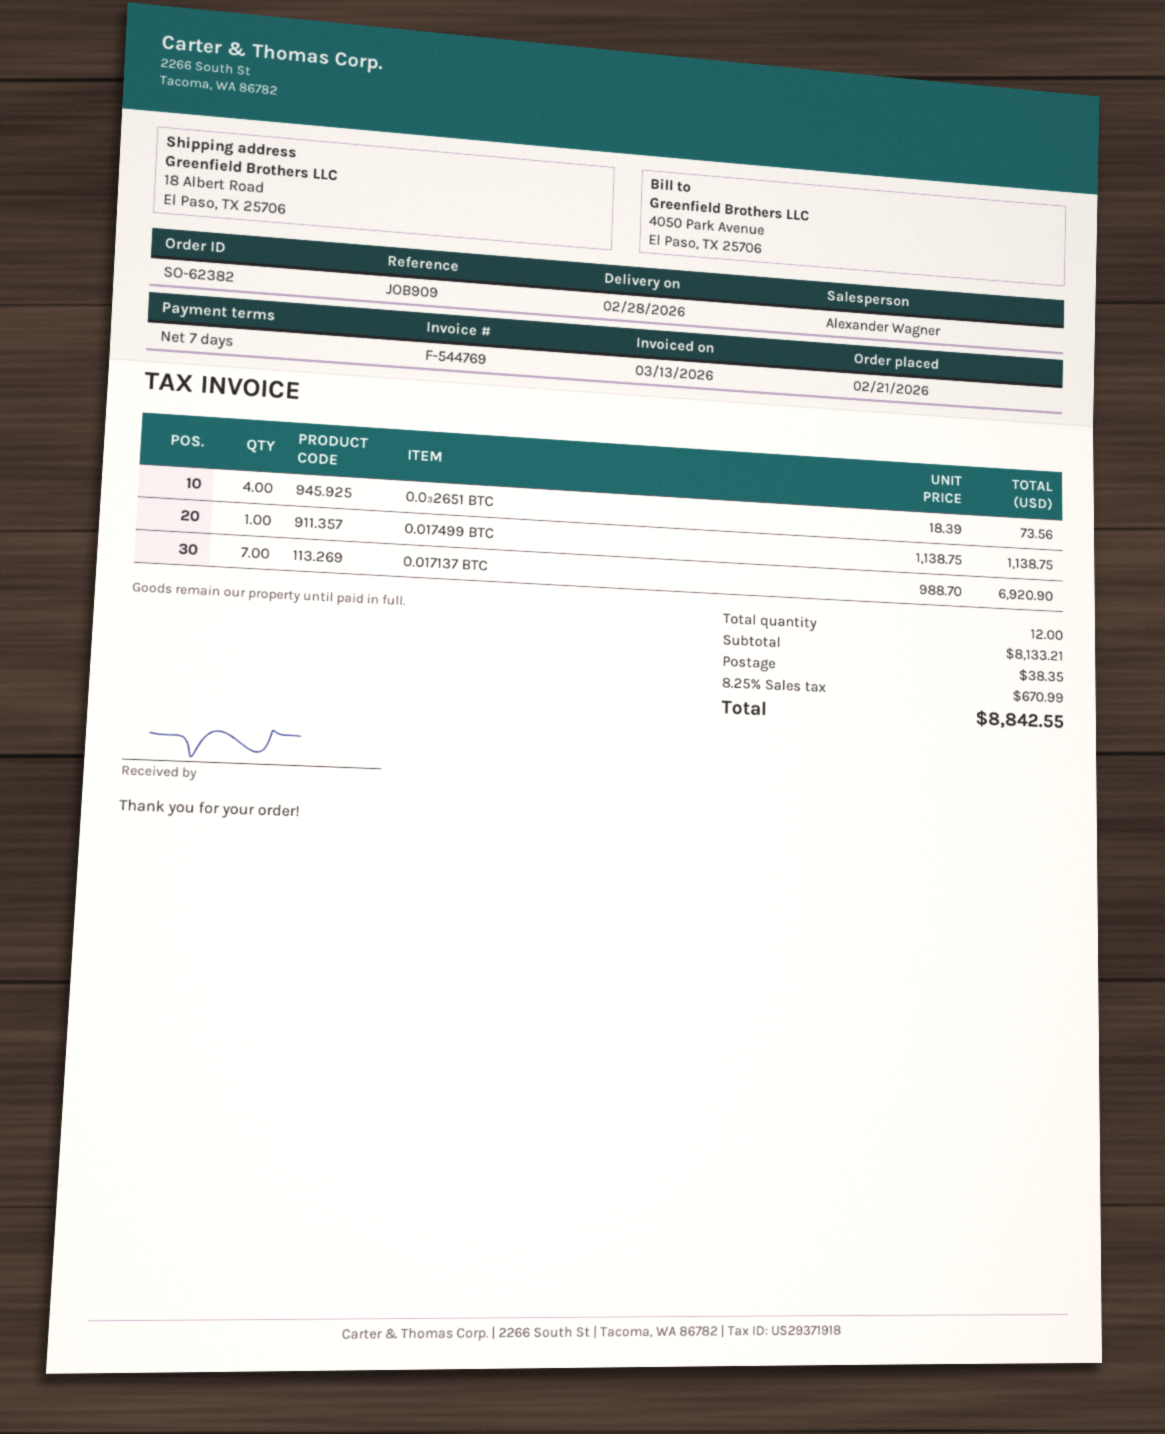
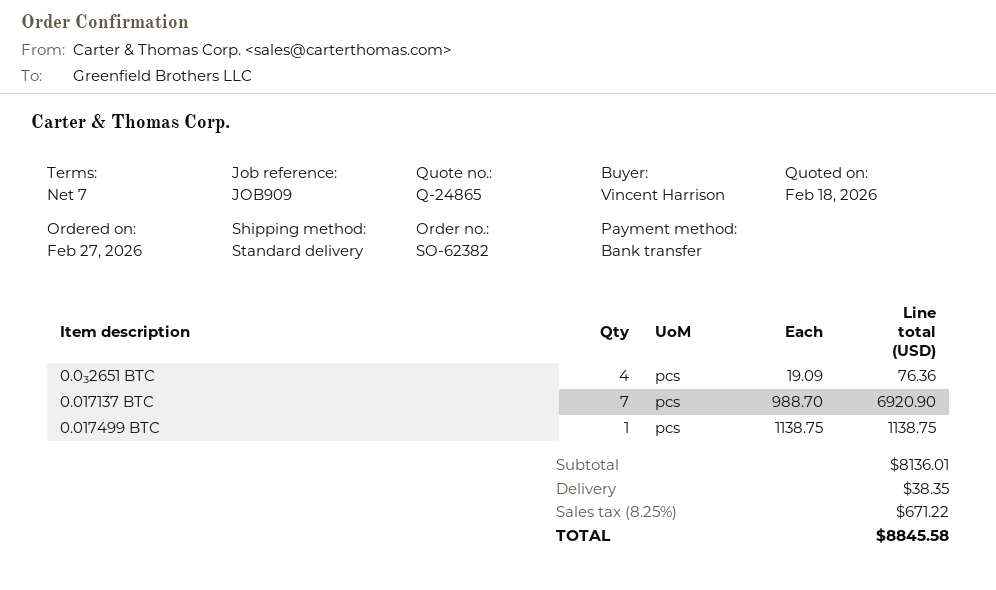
order date: 2026-02-21 -> 2026-02-27
0.0₃2651 BTC: 4 x 18.39 = 73.56 -> 4 x 19.09 = 76.36
subtotal: 8133.21 -> 8136.01
tax: 8.25% = 670.99 -> 8.25% = 671.22
total: 8842.55 -> 8845.58

